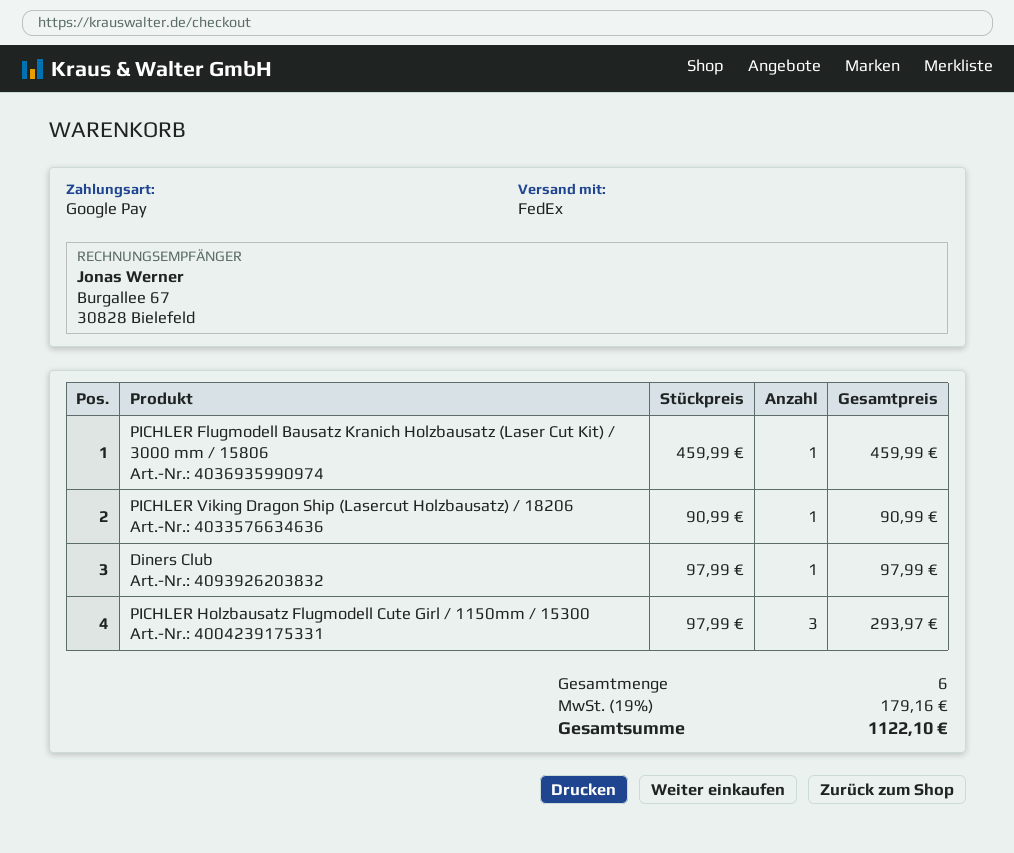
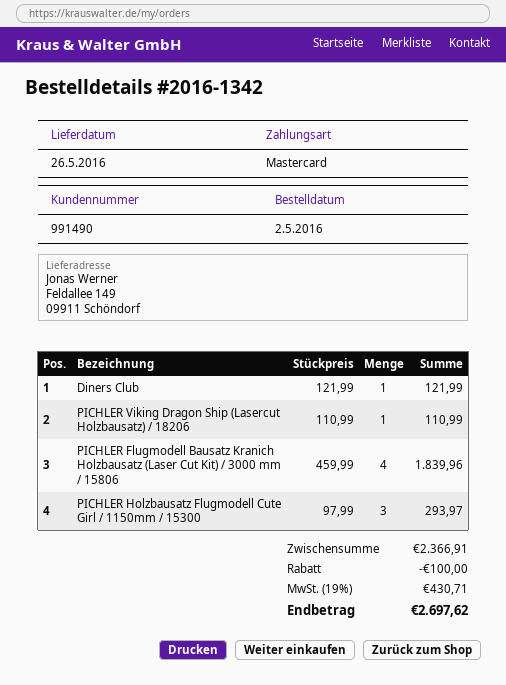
payment method: Google Pay -> Mastercard
PICHLER Flugmodell Bausatz Kranich Holzbausatz (Laser Cut Kit) / 3000 mm / 15806: 1 x 459.99 = 459.99 -> 4 x 459.99 = 1839.96
PICHLER Viking Dragon Ship (Lasercut Holzbausatz) / 18206: 1 x 90.99 = 90.99 -> 1 x 110.99 = 110.99
Diners Club: 1 x 97.99 = 97.99 -> 1 x 121.99 = 121.99
discount: none -> 100.00
tax: 19% = 179.16 -> 19% = 430.71
total: 1122.10 -> 2697.62

